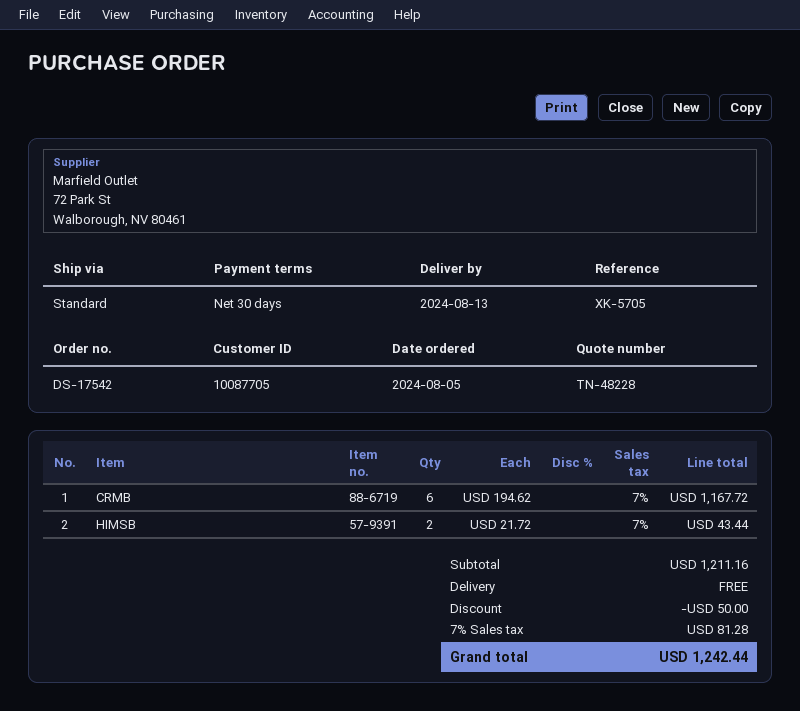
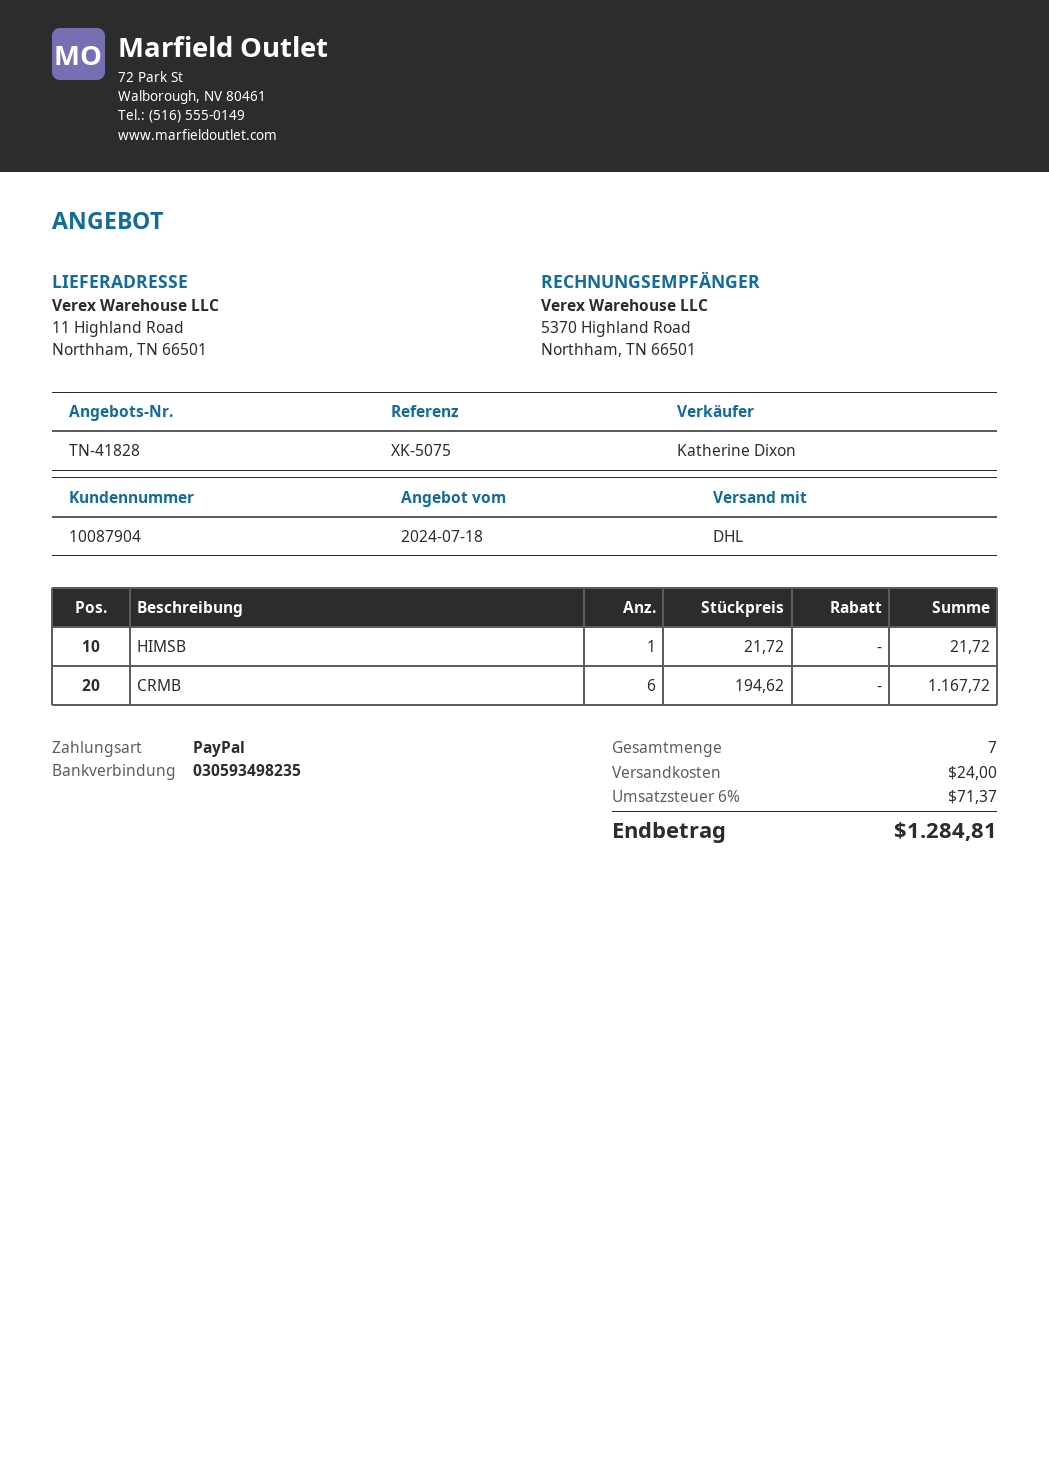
quote number: TN-48228 -> TN-41828
customer number: 10087705 -> 10087904
reference: XK-5705 -> XK-5075
shipping method: standard -> DHL
HIMSB: 2 x 21.72 = 43.44 -> 1 x 21.72 = 21.72
discount: 50.00 -> none
shipping: 0.00 -> 24.00
tax: 7% = 81.28 -> 6% = 71.37
total: 1242.44 -> 1284.81

